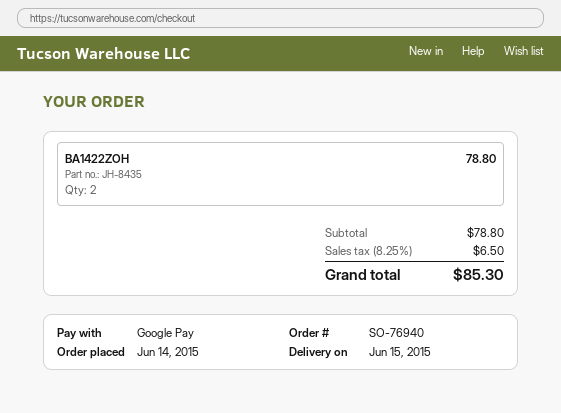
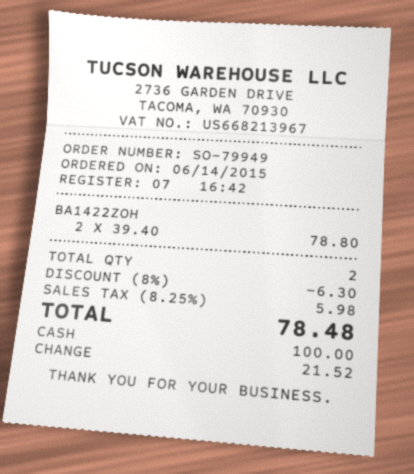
order number: SO-76940 -> SO-79949
payment method: Google Pay -> cash
discount: none -> 8% = 6.30
tax: 8.25% = 6.50 -> 8.25% = 5.98
total: 85.30 -> 78.48

